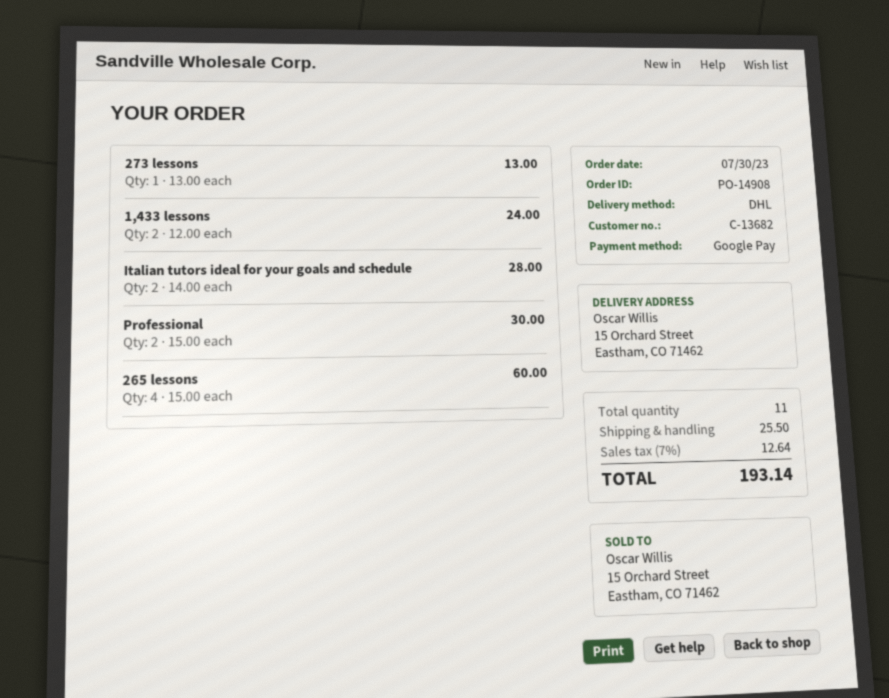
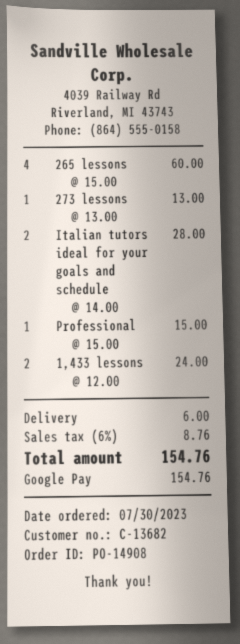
Professional: 2 x 15.00 = 30.00 -> 1 x 15.00 = 15.00
shipping: 25.50 -> 6.00
tax: 7% = 12.64 -> 6% = 8.76
total: 193.14 -> 154.76

